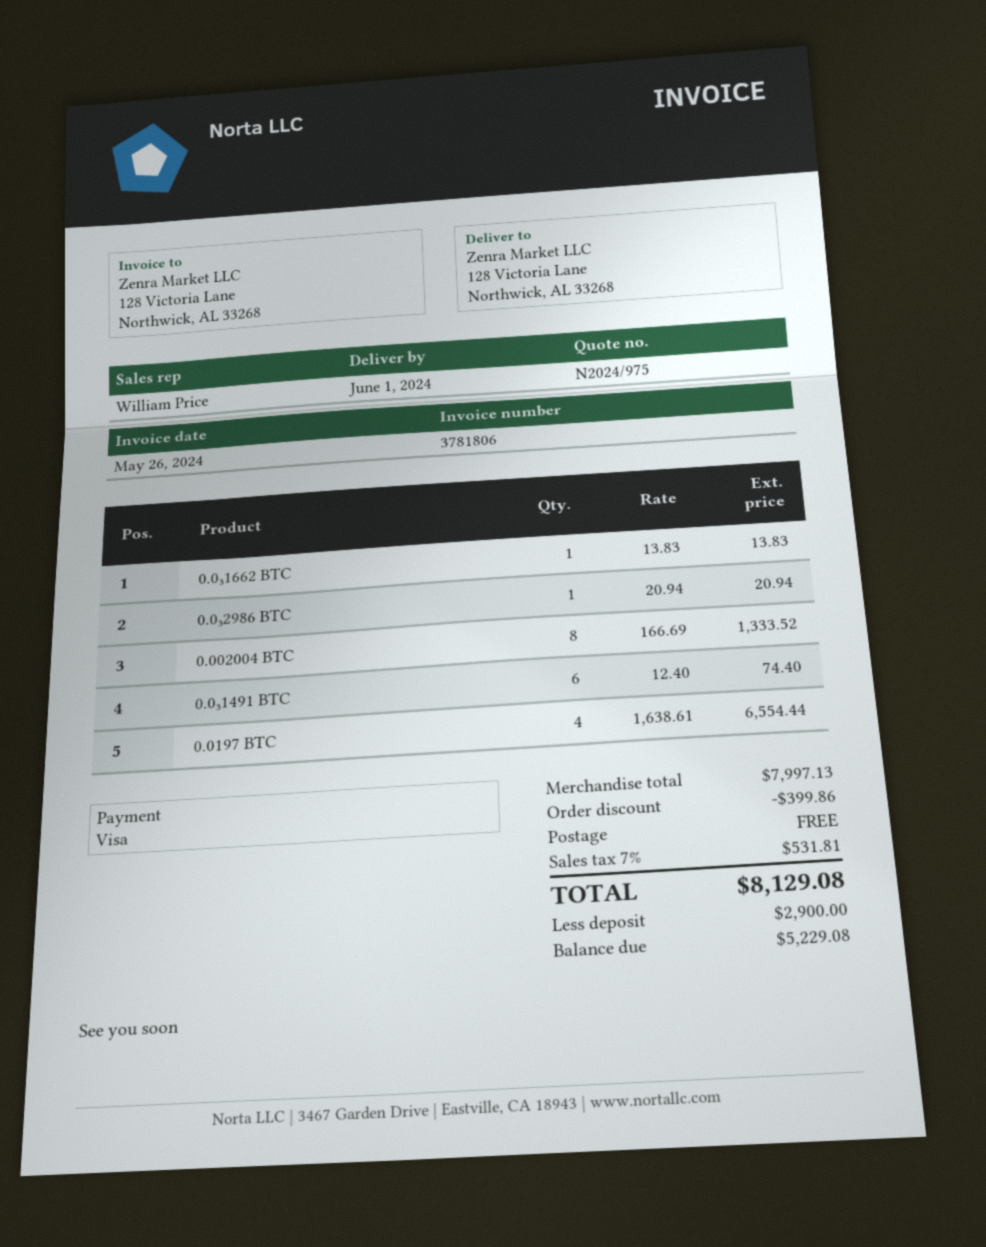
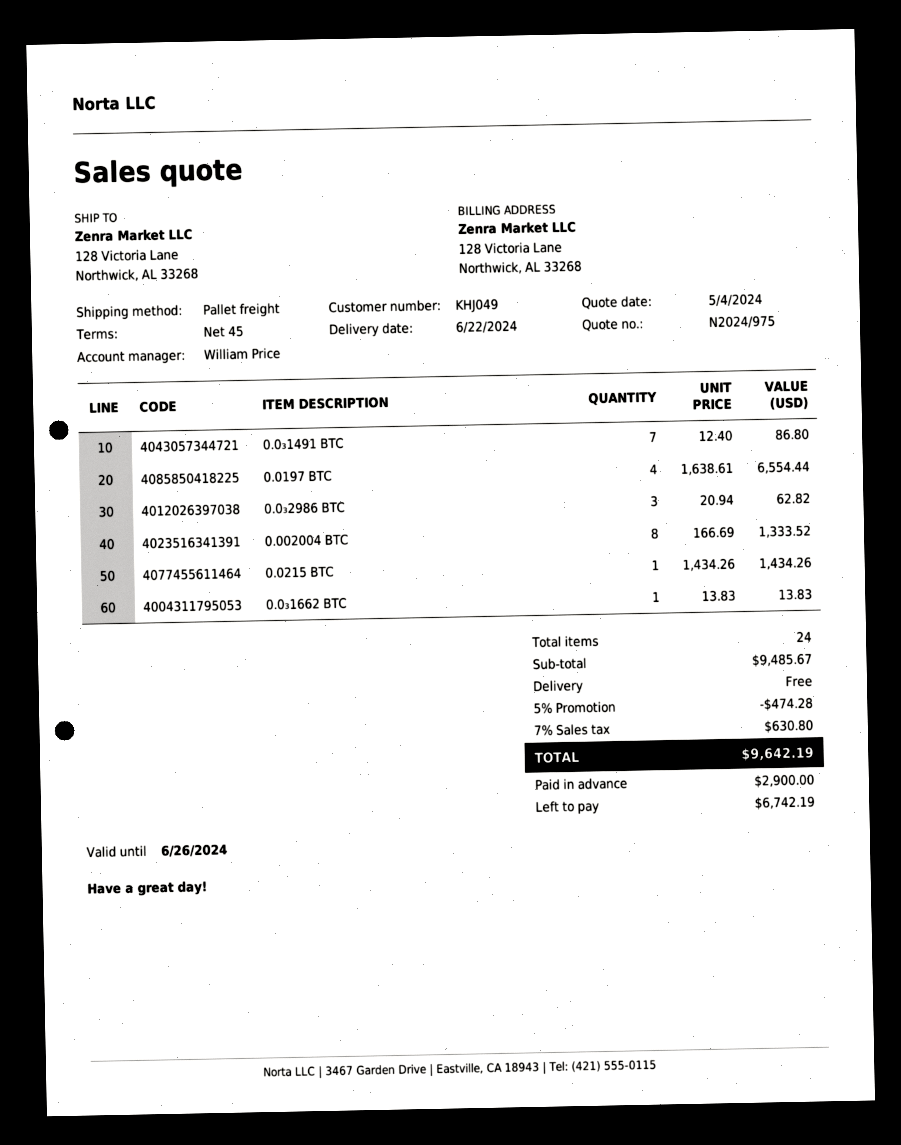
delivery date: 2024-06-01 -> 2024-06-22
0.0₃2986 BTC: 1 x 20.94 = 20.94 -> 3 x 20.94 = 62.82
0.0₃1491 BTC: 6 x 12.40 = 74.40 -> 7 x 12.40 = 86.80
0.0215 BTC: none -> 1 x 1434.26 = 1434.26
subtotal: 7997.13 -> 9485.67
discount: 399.86 -> 474.28
tax: 7% = 531.81 -> 7% = 630.80
total: 8129.08 -> 9642.19
balance: 5229.08 -> 6742.19

